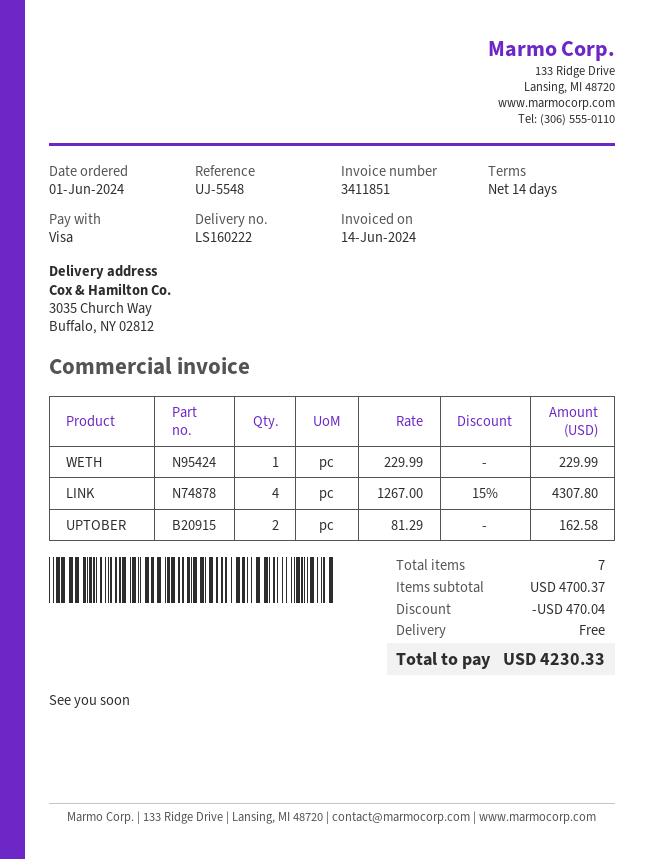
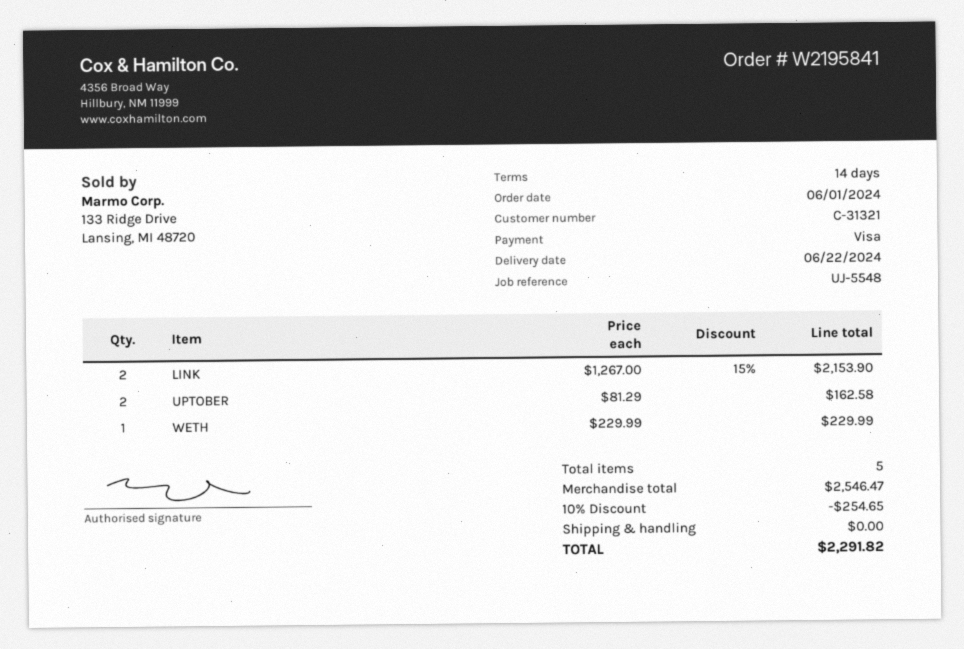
LINK: 4 x 1267.00 - 15% = 4307.80 -> 2 x 1267.00 - 15% = 2153.90
total quantity: 7 -> 5
subtotal: 4700.37 -> 2546.47
discount: 470.04 -> 254.65
total: 4230.33 -> 2291.82

